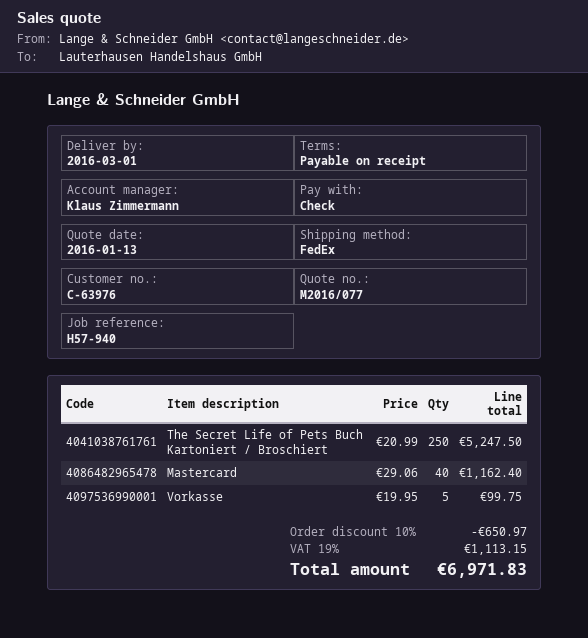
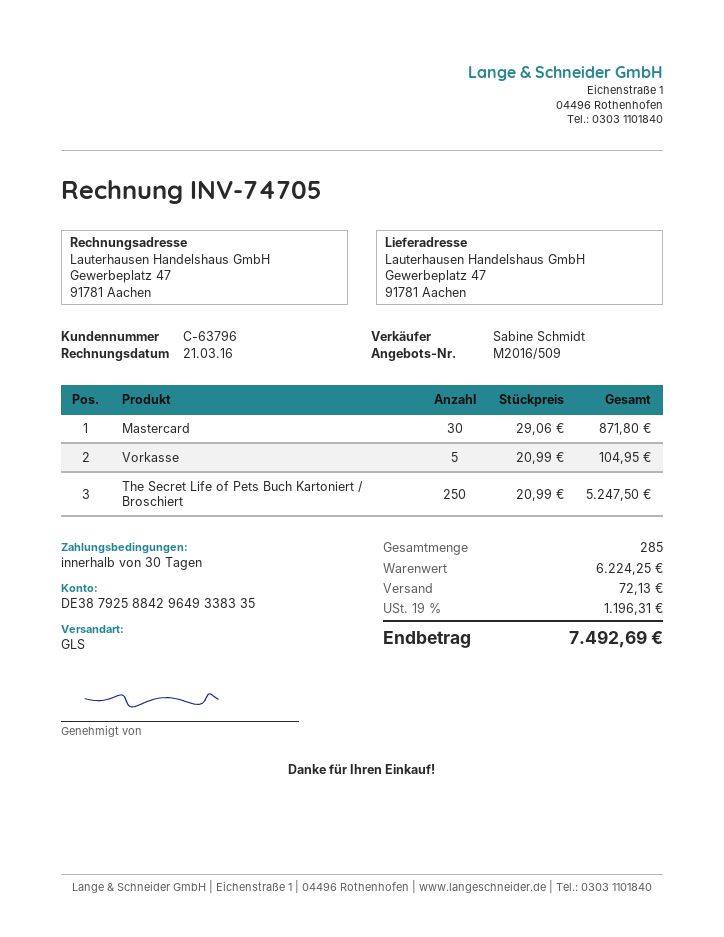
quote number: M2016/077 -> M2016/509
payment terms: on receipt -> 30 days
customer number: C-63976 -> C-63796
sales rep: Klaus Zimmermann -> Sabine Schmidt
shipping method: FedEx -> GLS
Mastercard: 40 x 29.06 = 1162.40 -> 30 x 29.06 = 871.80
Vorkasse: 5 x 19.95 = 99.75 -> 5 x 20.99 = 104.95
discount: 10% = 650.97 -> none
shipping: none -> 72.13
tax: 19% = 1113.15 -> 19% = 1196.31
total: 6971.83 -> 7492.69

